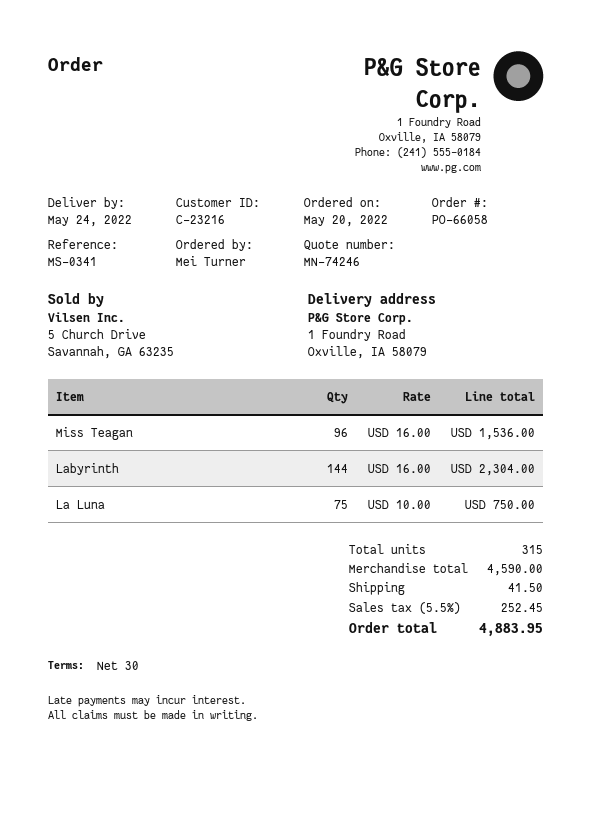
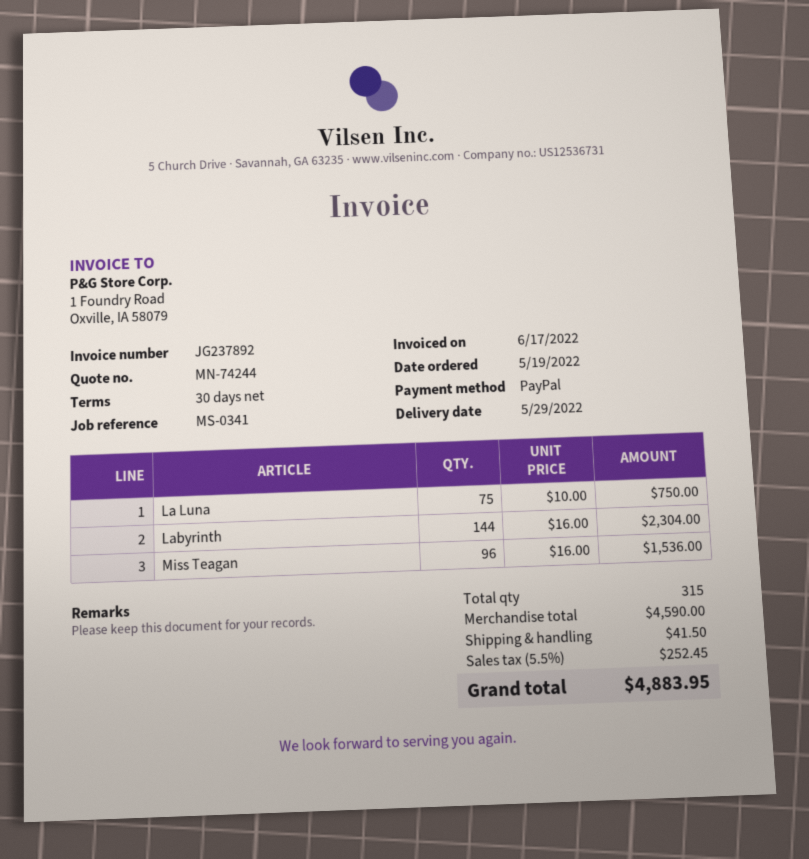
quote number: MN-74246 -> MN-74244
order date: 2022-05-20 -> 2022-05-19
delivery date: 2022-05-24 -> 2022-05-29

